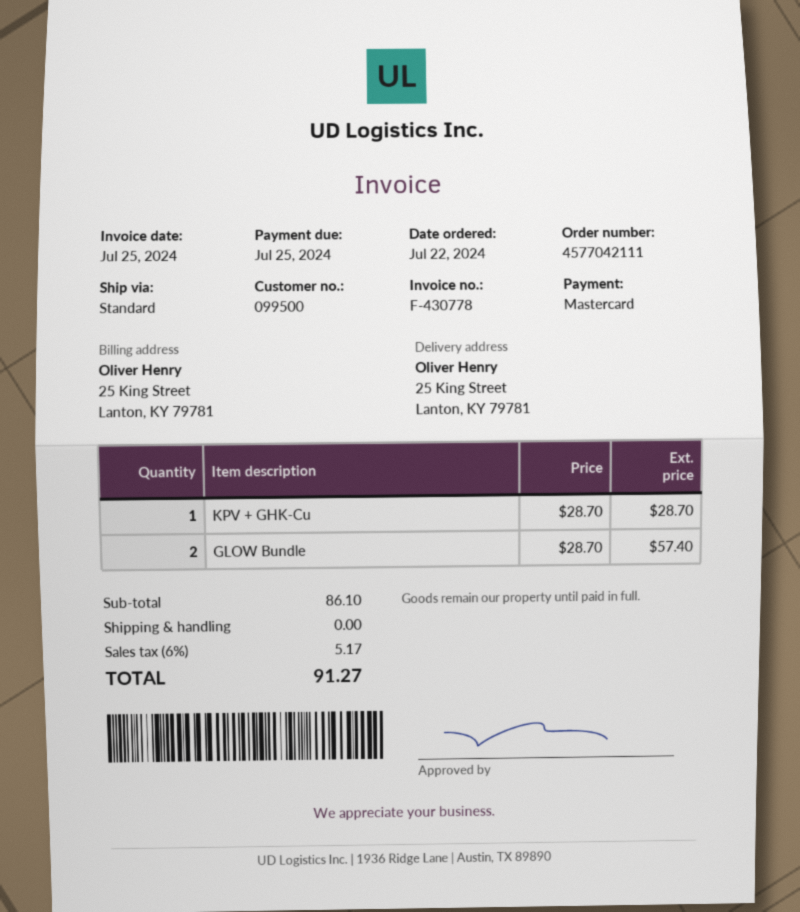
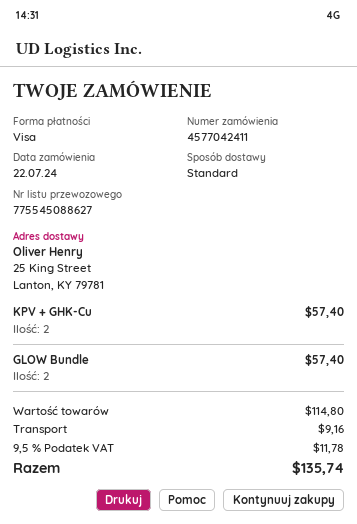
order number: 4577042111 -> 4577042411
payment method: Mastercard -> Visa
KPV + GHK-Cu: 1 for 28.70 -> 2 for 57.40
subtotal: 86.10 -> 114.80
shipping: 0.00 -> 9.16
tax: 6% = 5.17 -> 9.5% = 11.78
total: 91.27 -> 135.74

